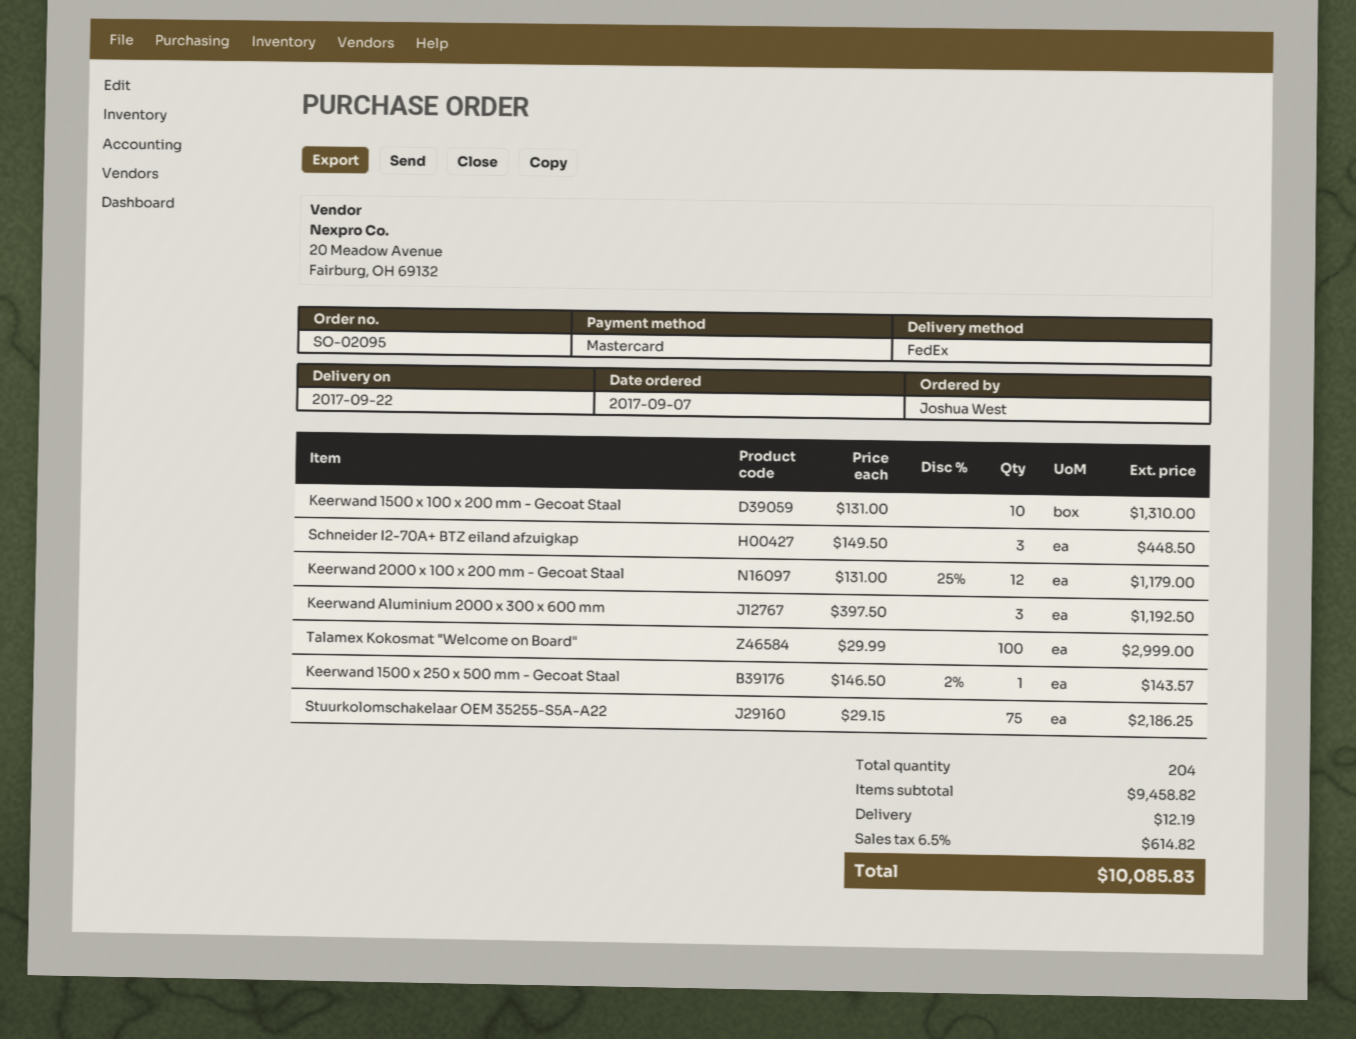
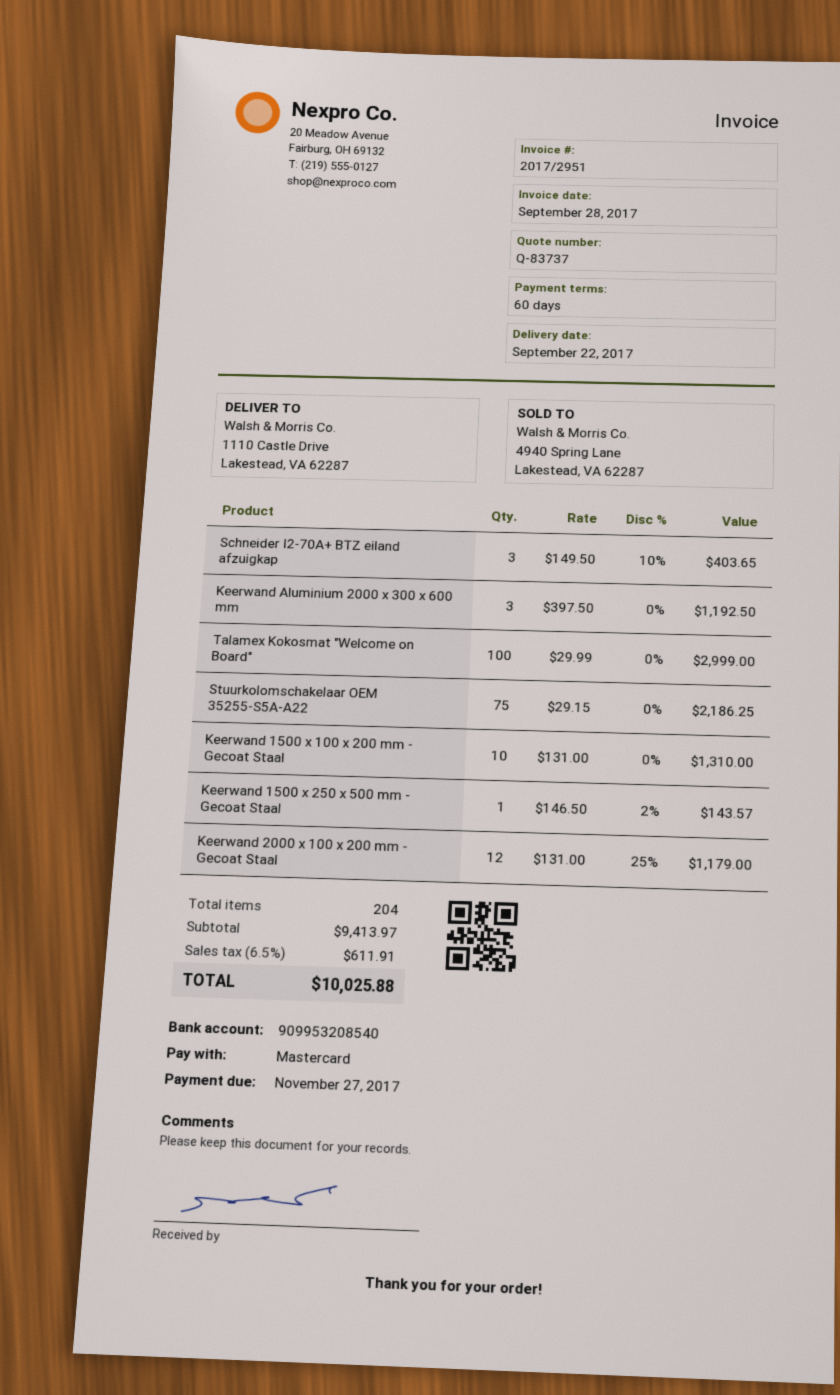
Schneider I2-70A+ BTZ eiland afzuigkap: 3 x 149.50 = 448.50 -> 3 x 149.50 - 10% = 403.65
subtotal: 9458.82 -> 9413.97
shipping: 12.19 -> none
tax: 6.5% = 614.82 -> 6.5% = 611.91
total: 10085.83 -> 10025.88

